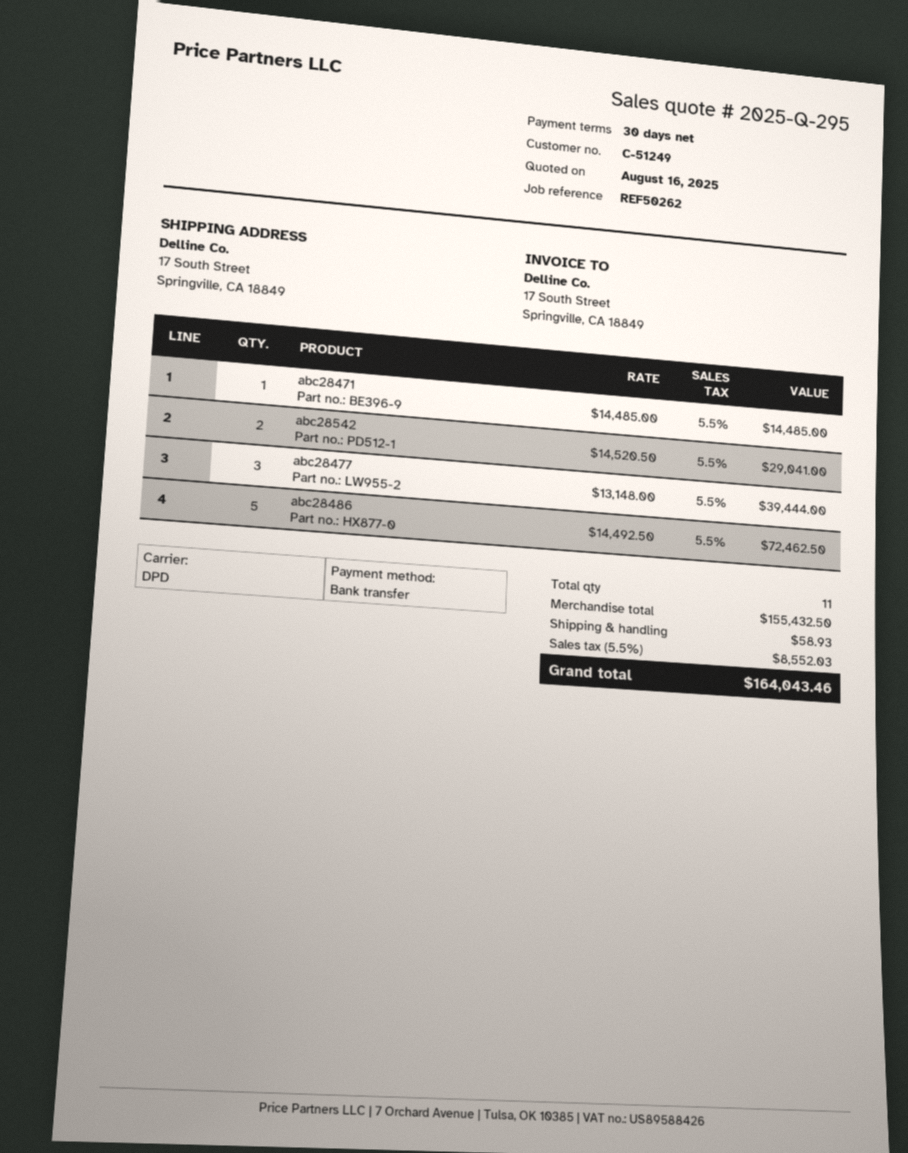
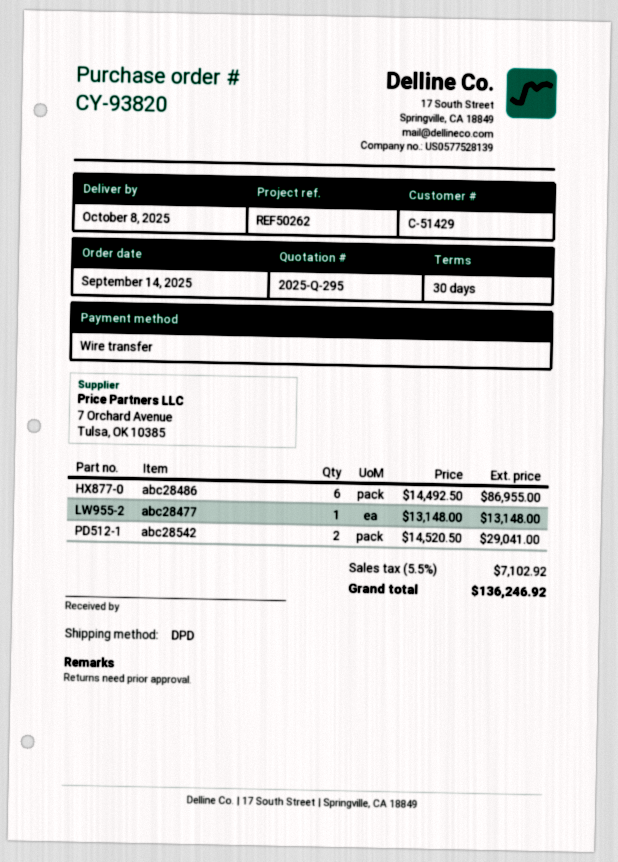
customer number: C-51249 -> C-51429
abc28471: 1 x 14485.00 = 14485.00 -> none
abc28477: 3 x 13148.00 = 39444.00 -> 1 x 13148.00 = 13148.00
abc28486: 5 x 14492.50 = 72462.50 -> 6 x 14492.50 = 86955.00
shipping: 58.93 -> none
tax: 5.5% = 8552.03 -> 5.5% = 7102.92
total: 164043.46 -> 136246.92

